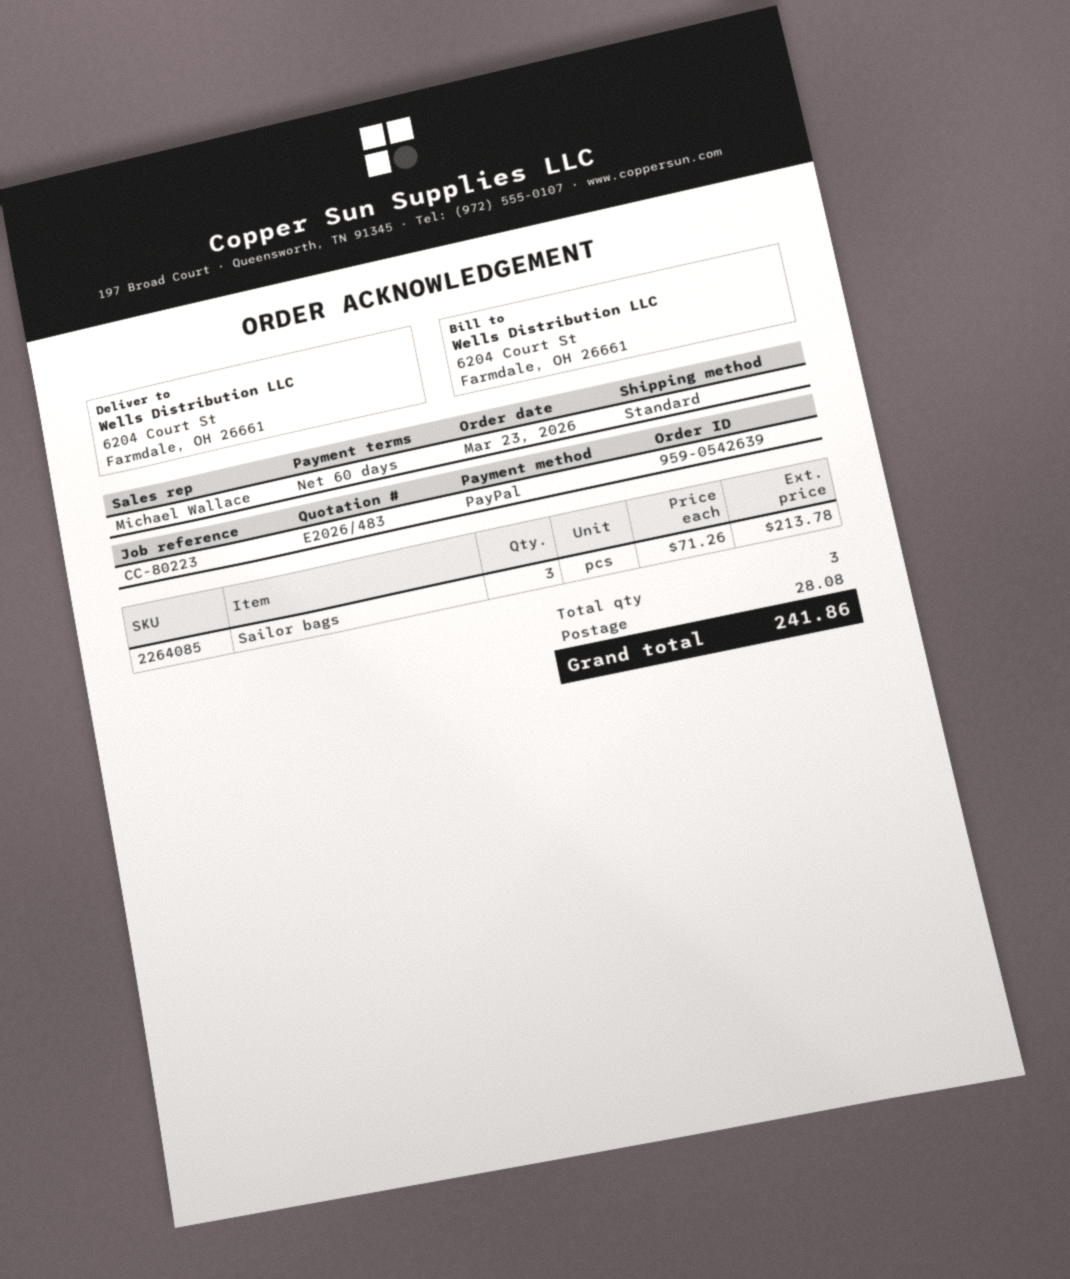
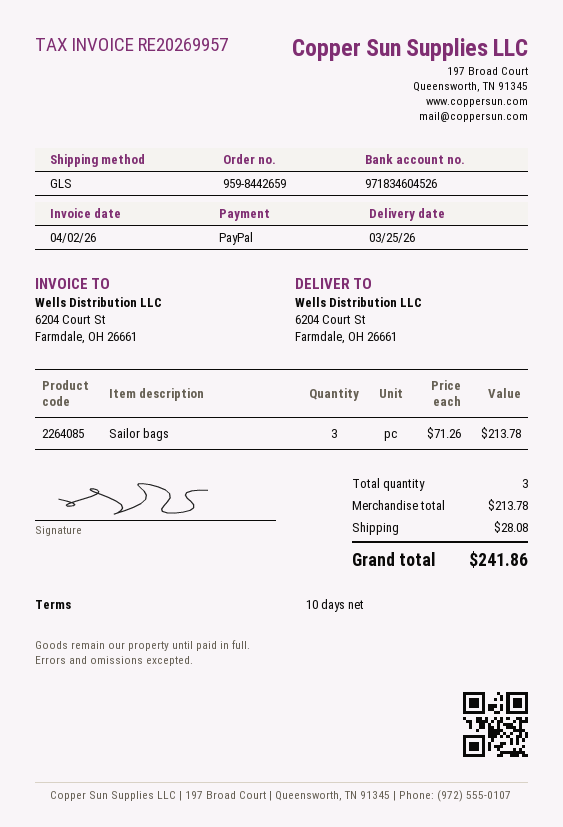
order number: 959-0542639 -> 959-8442659
payment terms: 60 days -> 10 days
shipping method: standard -> GLS

